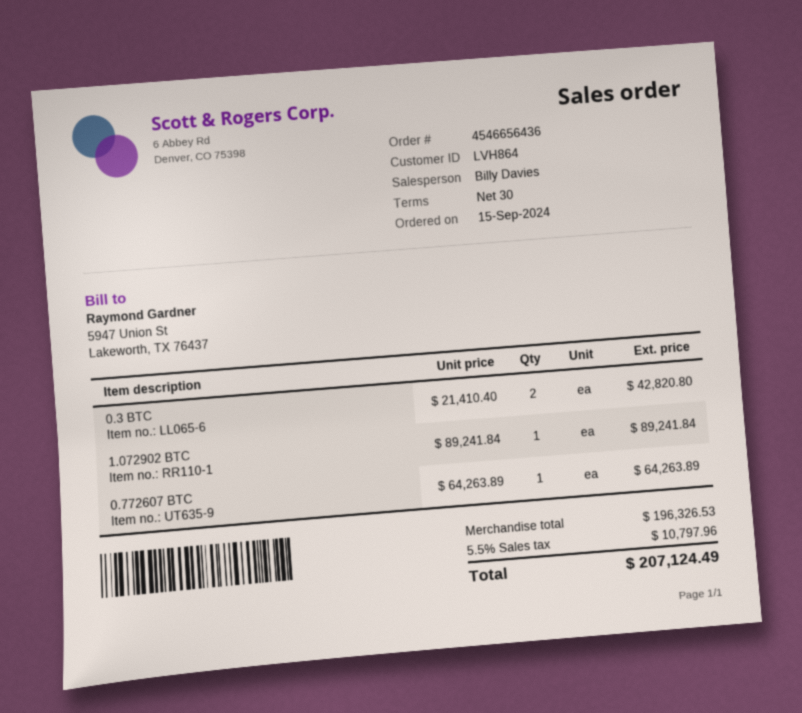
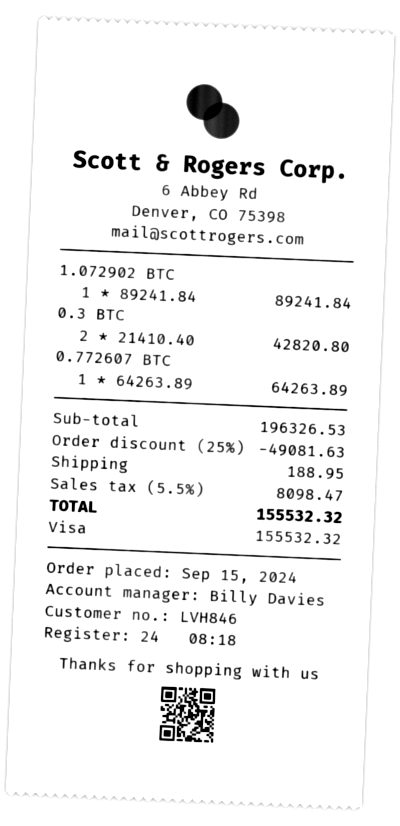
customer number: LVH864 -> LVH846
discount: none -> 25% = 49081.63
shipping: none -> 188.95
tax: 5.5% = 10797.96 -> 5.5% = 8098.47
total: 207124.49 -> 155532.32

